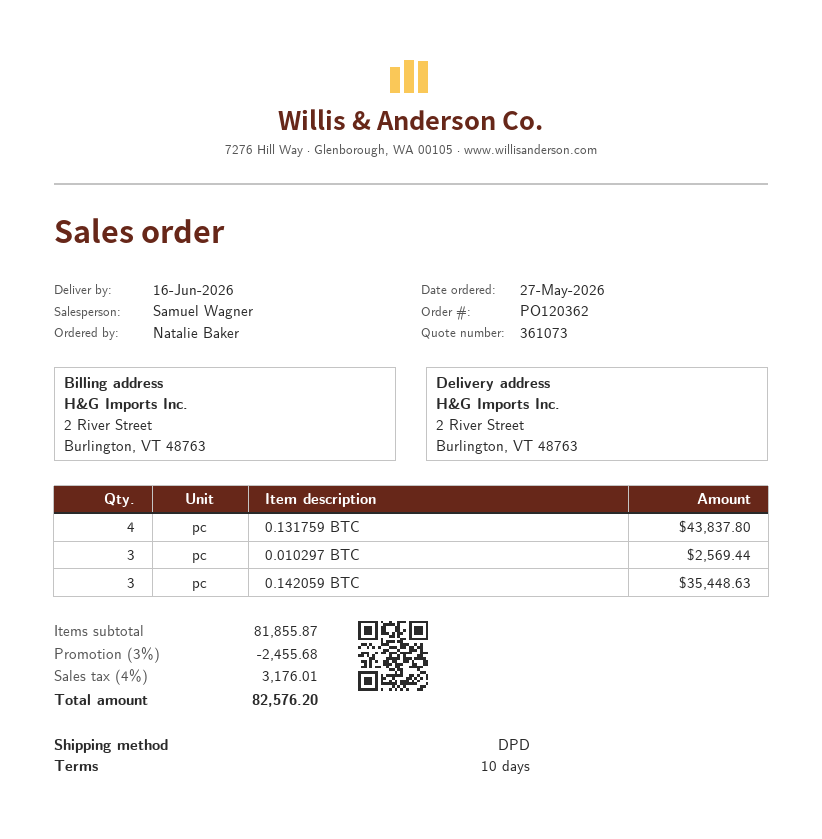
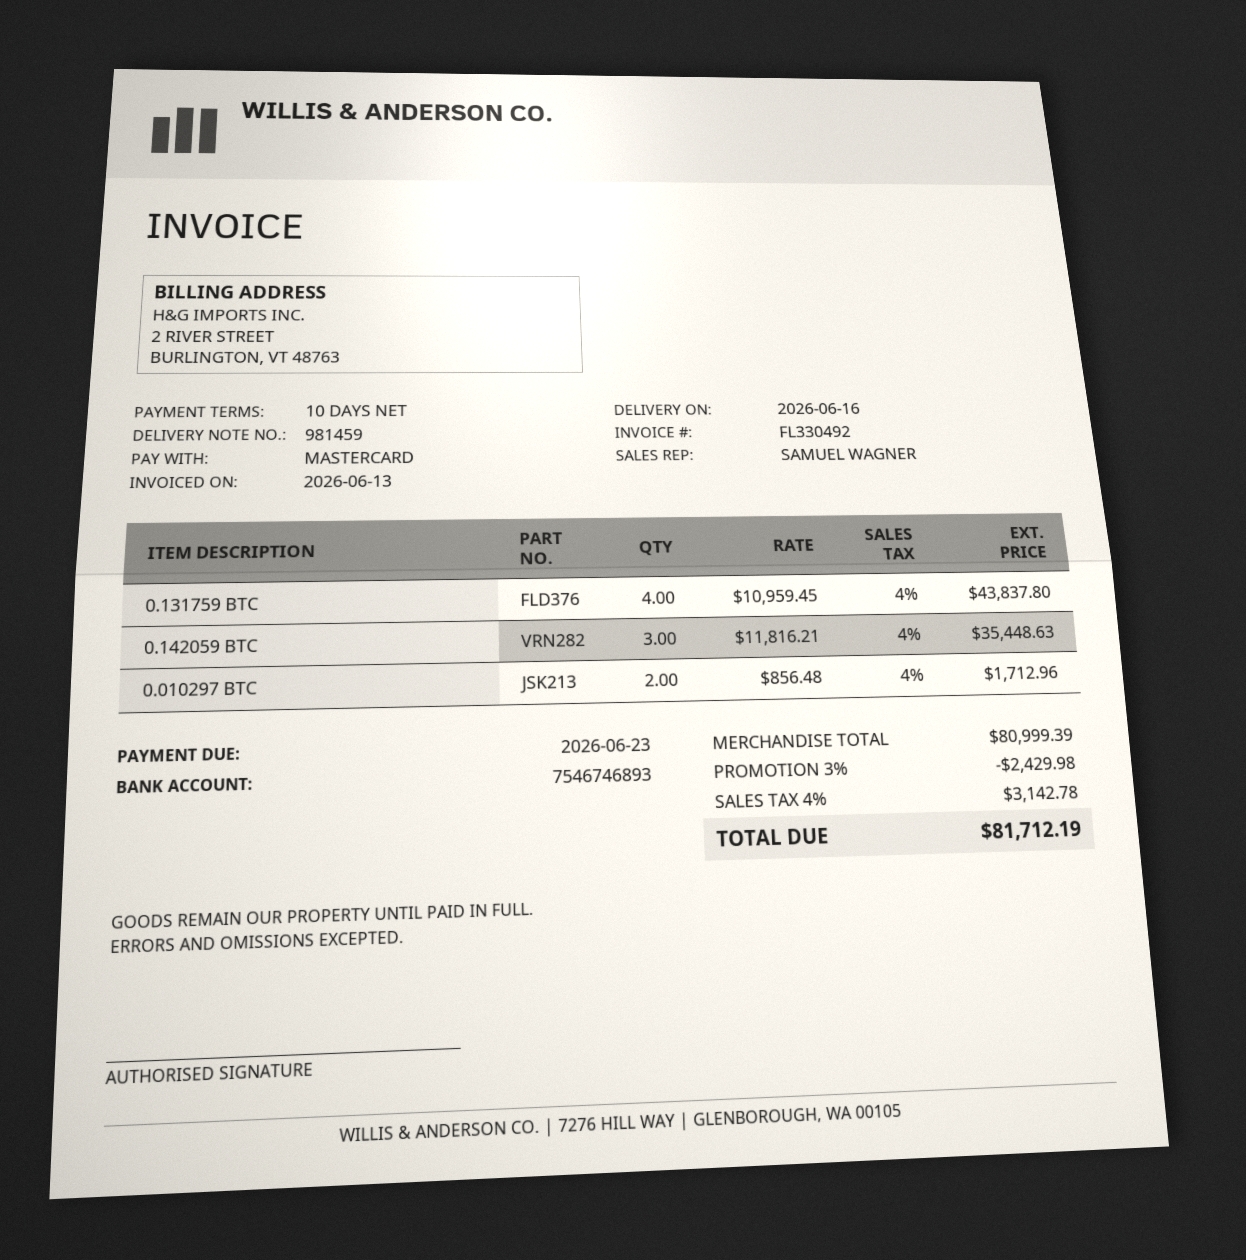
0.010297 BTC: 3 for 2569.44 -> 2 for 1712.96
subtotal: 81855.87 -> 80999.39
discount: 3% = 2455.68 -> 3% = 2429.98
tax: 4% = 3176.01 -> 4% = 3142.78
total: 82576.20 -> 81712.19

